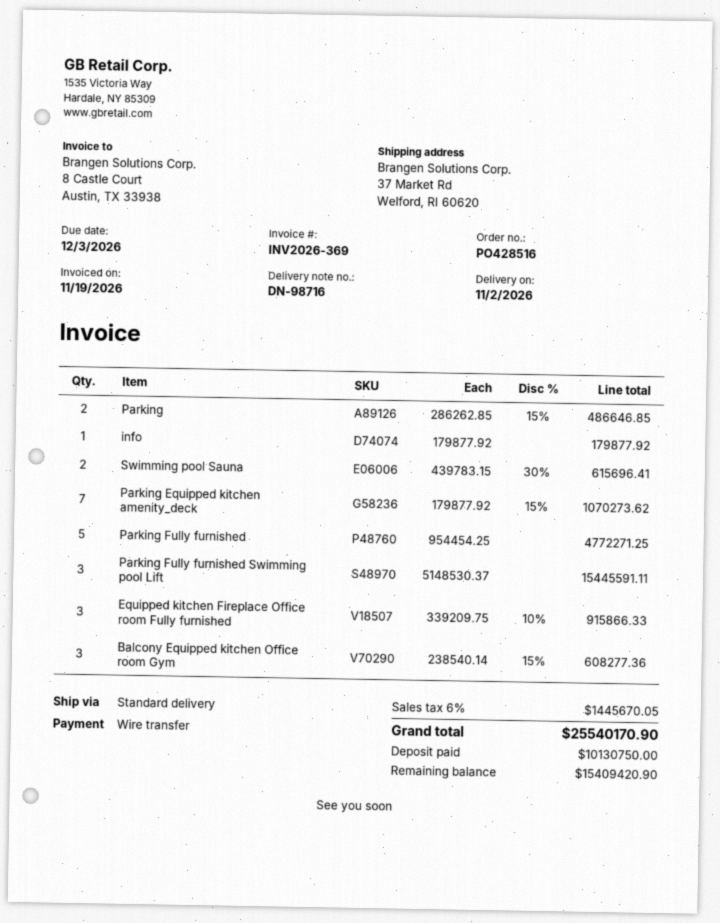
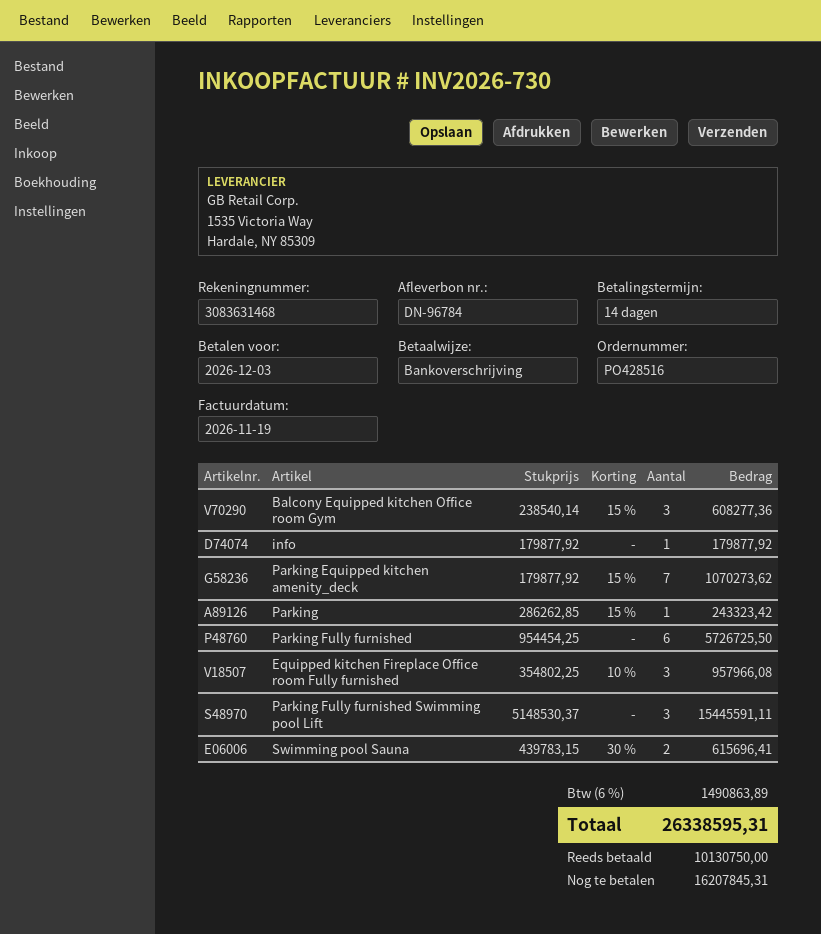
delivery note number: DN-98716 -> DN-96784
invoice number: INV2026-369 -> INV2026-730
Parking: 2 x 286262.85 - 15% = 486646.85 -> 1 x 286262.85 - 15% = 243323.42
Parking Fully furnished: 5 x 954454.25 = 4772271.25 -> 6 x 954454.25 = 5726725.50
Equipped kitchen Fireplace Office room Fully furnished: 3 x 339209.75 - 10% = 915866.33 -> 3 x 354802.25 - 10% = 957966.08
tax: 6% = 1445670.05 -> 6% = 1490863.89
total: 25540170.90 -> 26338595.31
balance: 15409420.90 -> 16207845.31

